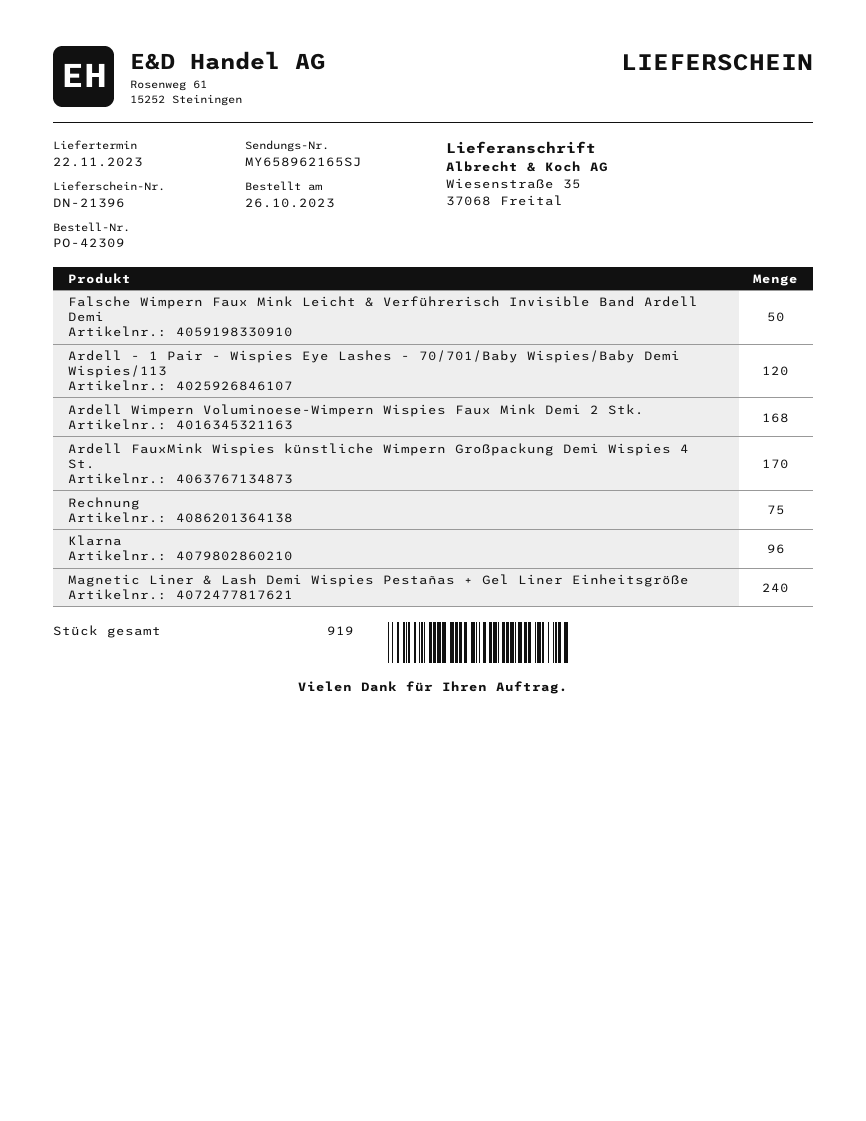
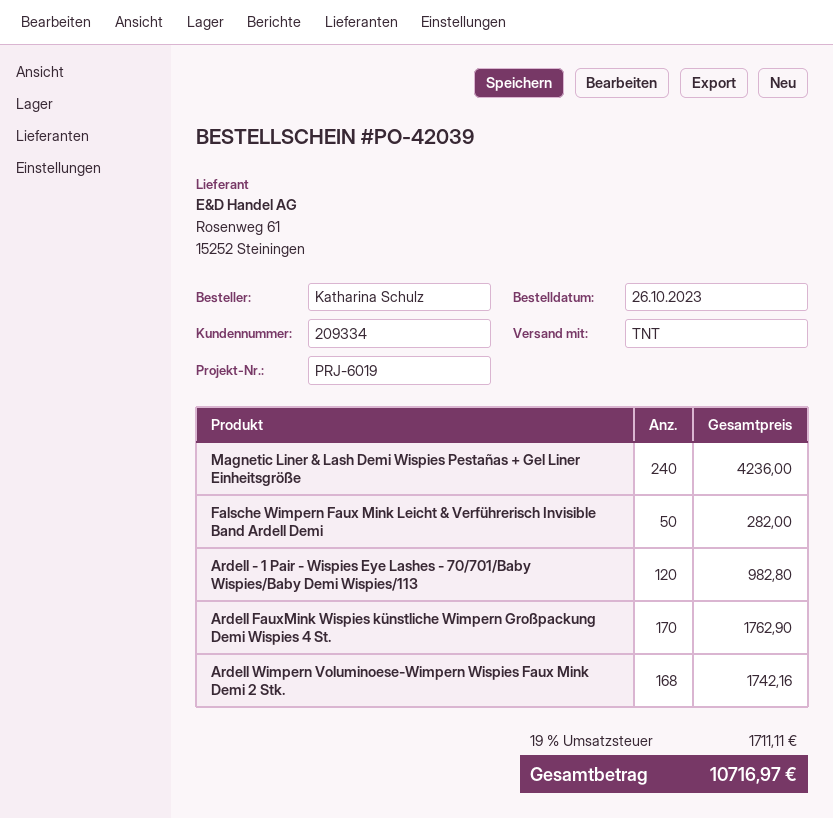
order number: PO-42309 -> PO-42039
Rechnung: 75 -> none
Klarna: 96 -> none

